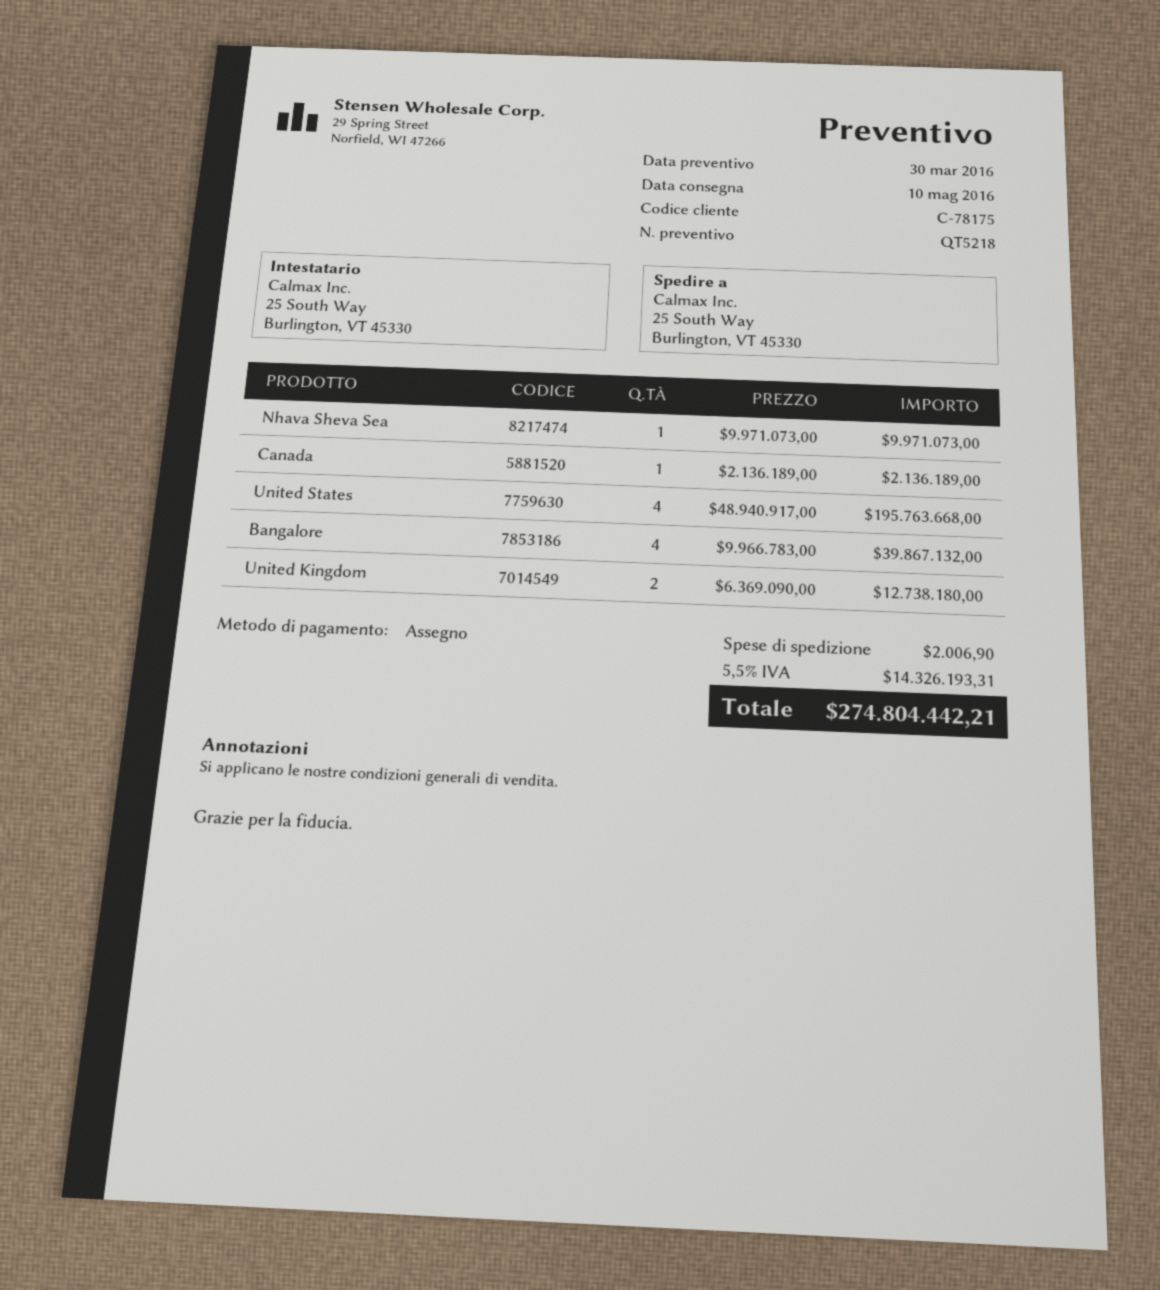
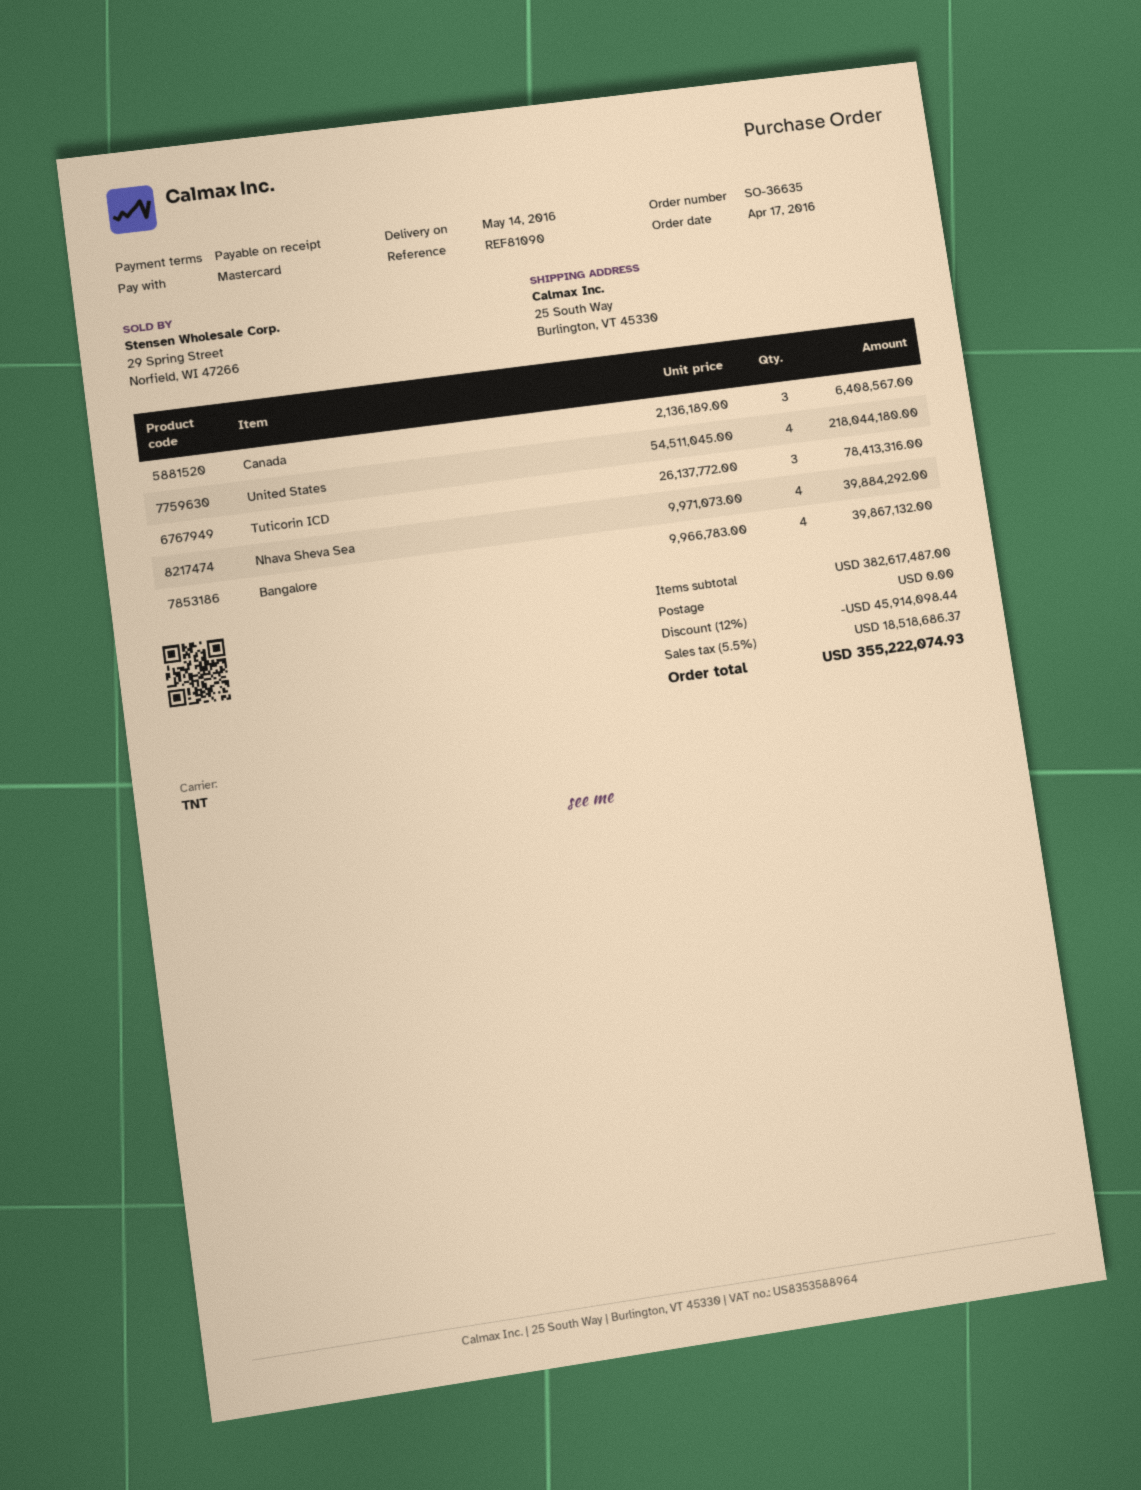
delivery date: 2016-05-10 -> 2016-05-14
payment method: cheque -> Mastercard
Nhava Sheva Sea: 1 x 9971073.00 = 9971073.00 -> 4 x 9971073.00 = 39884292.00
Canada: 1 x 2136189.00 = 2136189.00 -> 3 x 2136189.00 = 6408567.00
United States: 4 x 48940917.00 = 195763668.00 -> 4 x 54511045.00 = 218044180.00
United Kingdom: 2 x 6369090.00 = 12738180.00 -> none
Tuticorin ICD: none -> 3 x 26137772.00 = 78413316.00
discount: none -> 12% = 45914098.44
shipping: 2006.90 -> 0.00
tax: 5.5% = 14326193.31 -> 5.5% = 18518686.37
total: 274804442.21 -> 355222074.93

